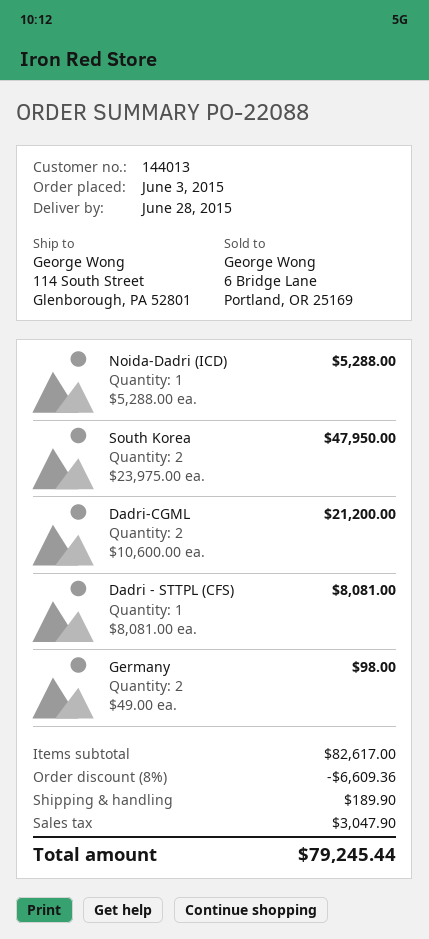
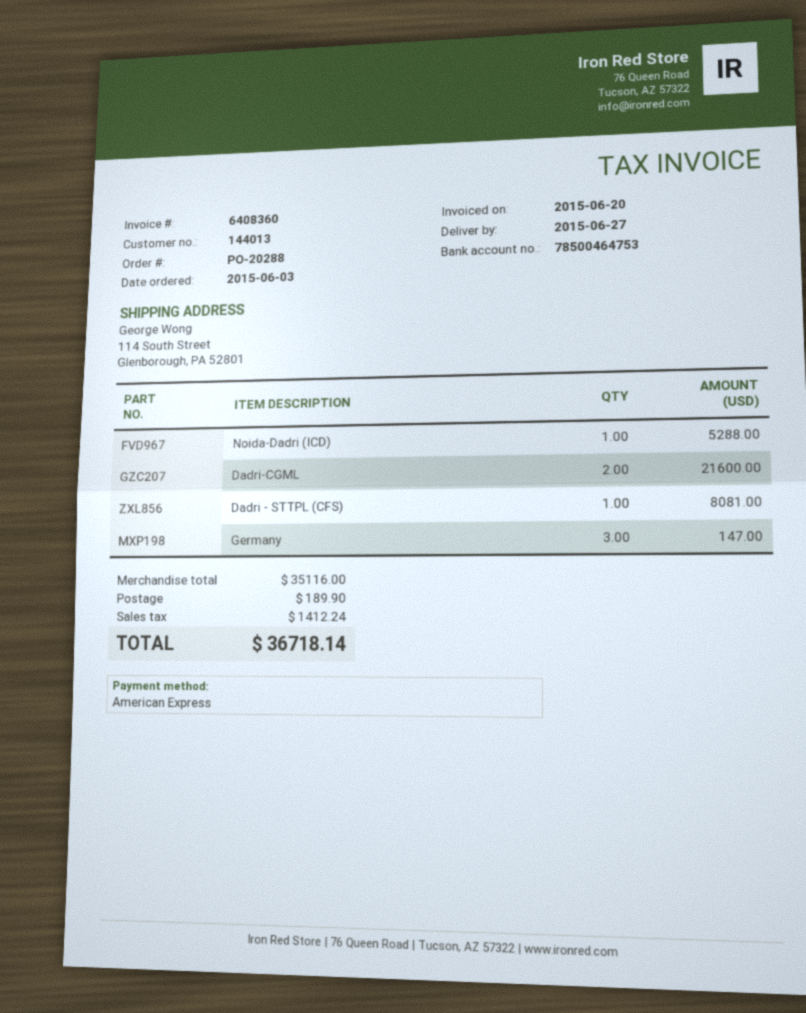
order number: PO-22088 -> PO-20288
delivery date: 2015-06-28 -> 2015-06-27
South Korea: 2 for 47950.00 -> none
Dadri-CGML: 2 for 21200.00 -> 2 for 21600.00
Germany: 2 for 98.00 -> 3 for 147.00
subtotal: 82617.00 -> 35116.00
discount: 8% = 6609.36 -> none
tax: 3047.90 -> 1412.24
total: 79245.44 -> 36718.14

